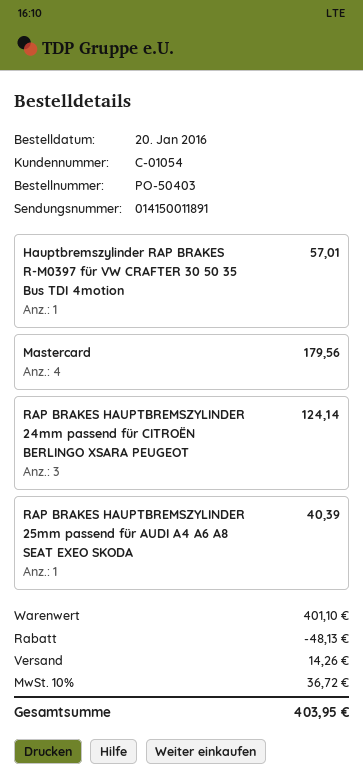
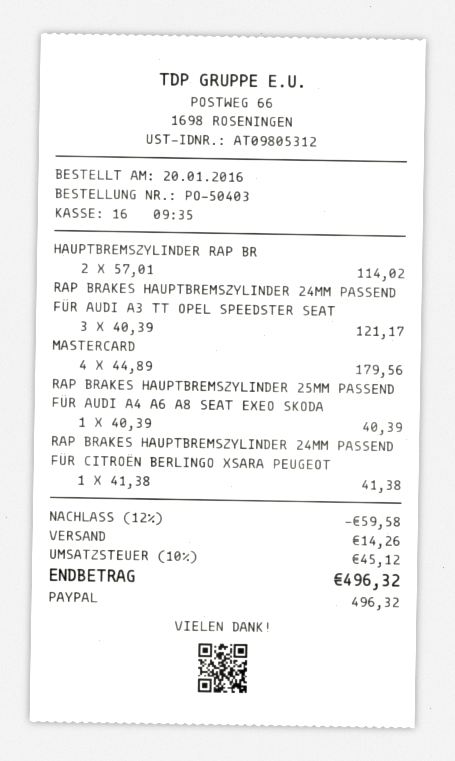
Hauptbremszylinder RAP BRAKES R-M0397 für VW CRAFTER 30 50 35 Bus TDI 4motion: 1 for 57.01 -> 2 for 114.02
RAP BRAKES HAUPTBREMSZYLINDER 24mm passend für CITROËN BERLINGO XSARA PEUGEOT: 3 for 124.14 -> 1 for 41.38
RAP BRAKES HAUPTBREMSZYLINDER 24MM PASSEND FÜR AUDI A3 TT OPEL SPEEDSTER SEAT: none -> 3 for 121.17
discount: 48.13 -> 59.58
tax: 10% = 36.72 -> 10% = 45.12
total: 403.95 -> 496.32

